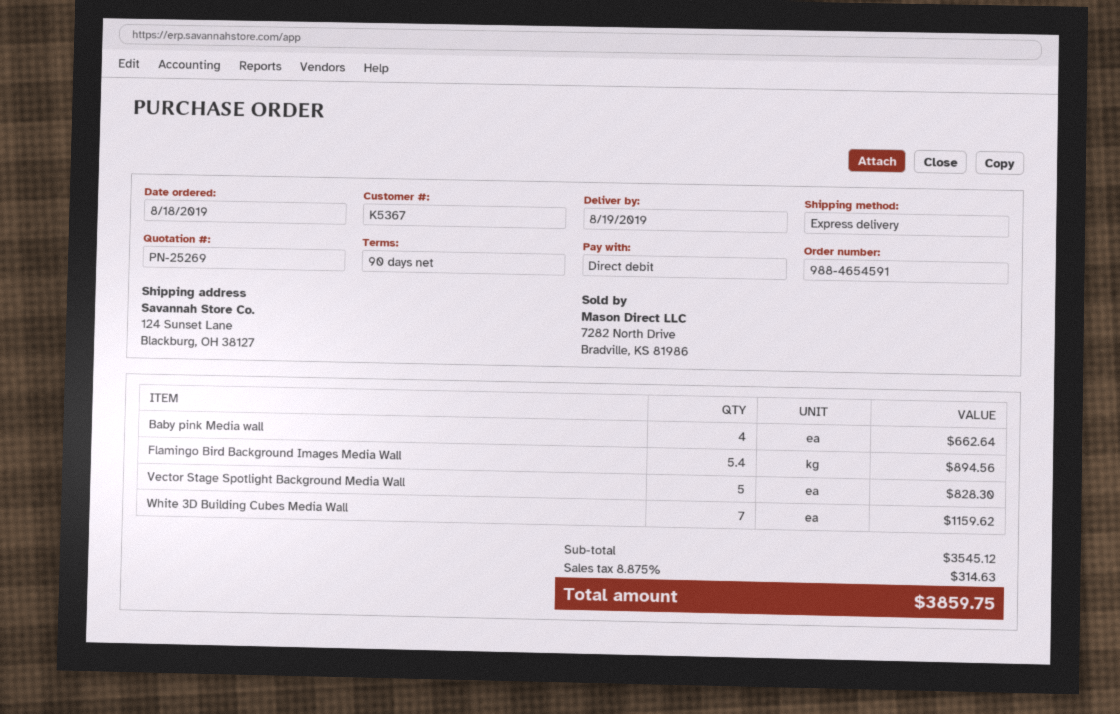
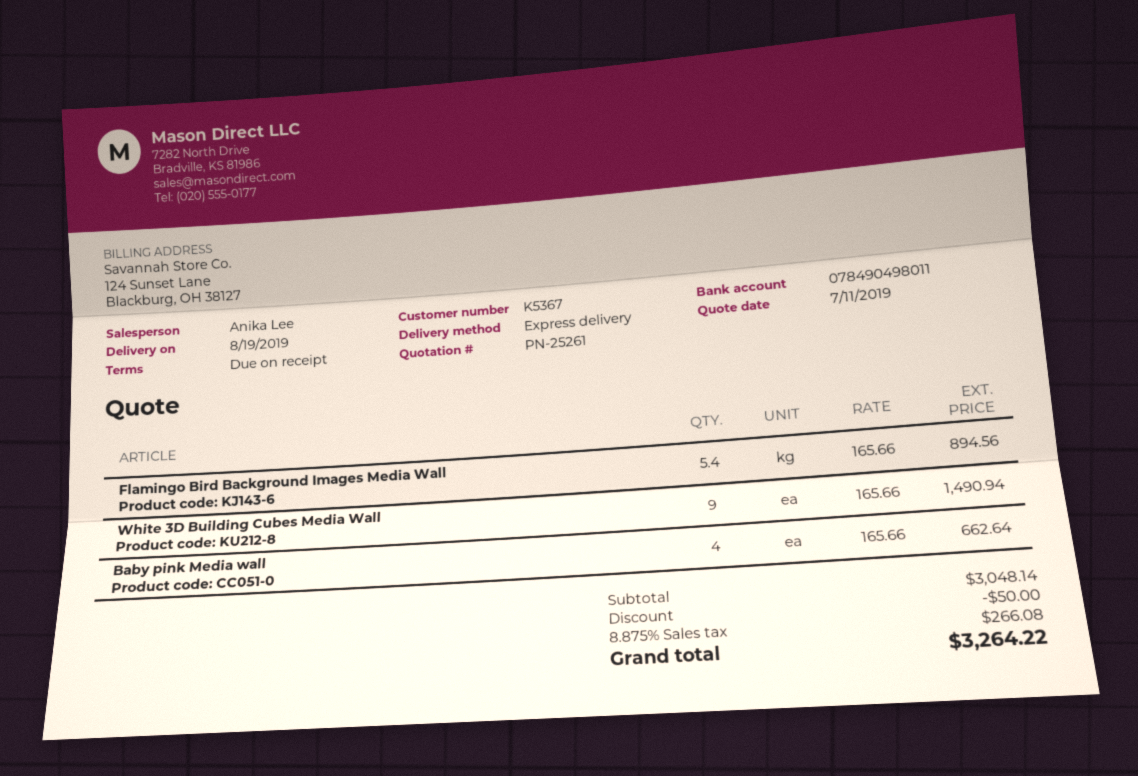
quote number: PN-25269 -> PN-25261
payment terms: 90 days -> on receipt
Vector Stage Spotlight Background Media Wall: 5 for 828.30 -> none
White 3D Building Cubes Media Wall: 7 for 1159.62 -> 9 for 1490.94
subtotal: 3545.12 -> 3048.14
discount: none -> 50.00
tax: 8.875% = 314.63 -> 8.875% = 266.08
total: 3859.75 -> 3264.22

